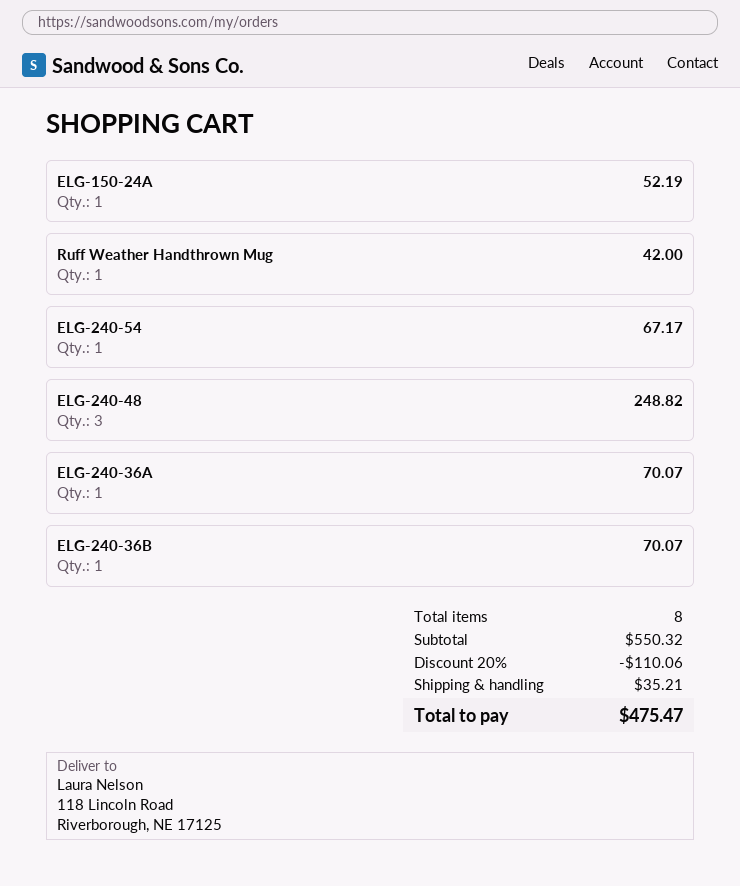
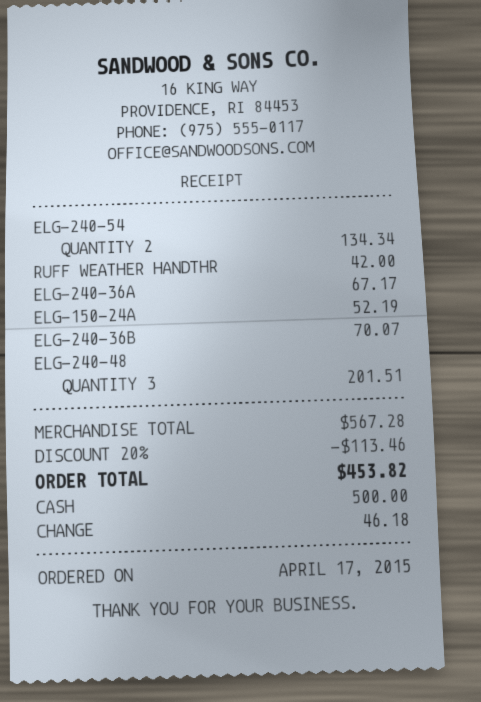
ELG-240-54: 1 for 67.17 -> 2 for 134.34
ELG-240-48: 3 for 248.82 -> 3 for 201.51
ELG-240-36A: 1 for 70.07 -> 1 for 67.17
subtotal: 550.32 -> 567.28
discount: 20% = 110.06 -> 20% = 113.46
shipping: 35.21 -> none
total: 475.47 -> 453.82

